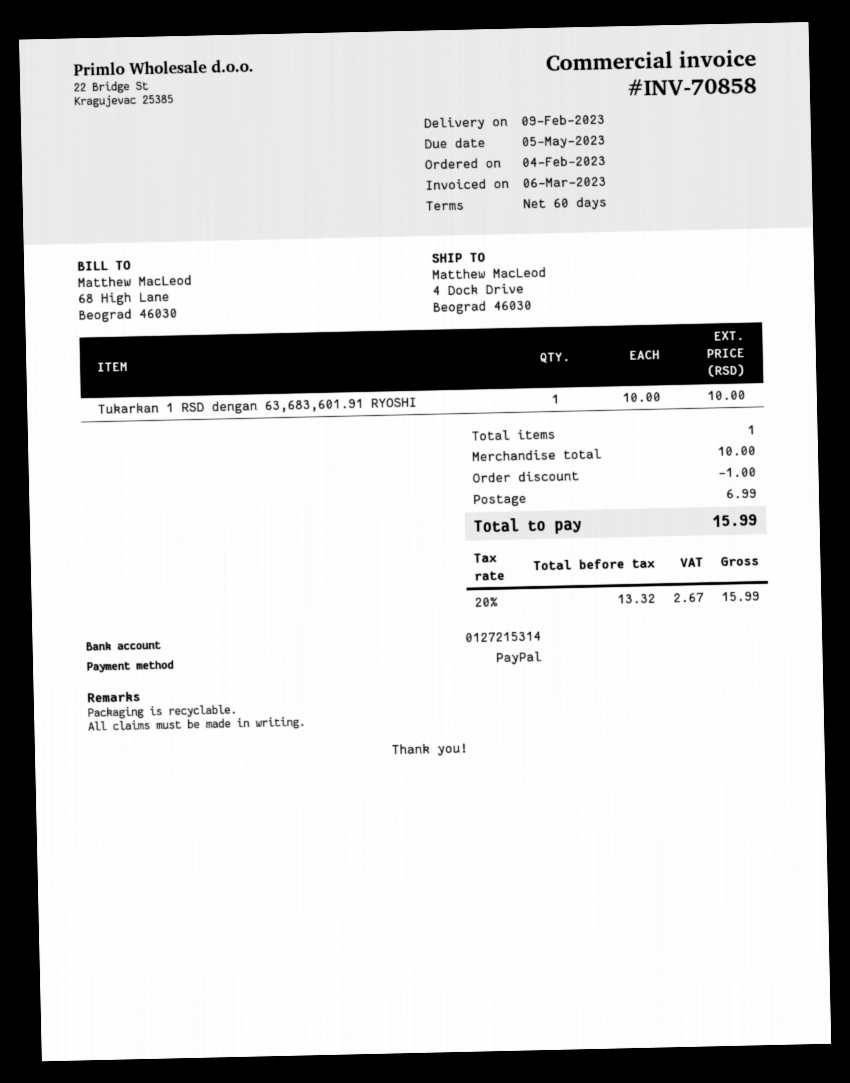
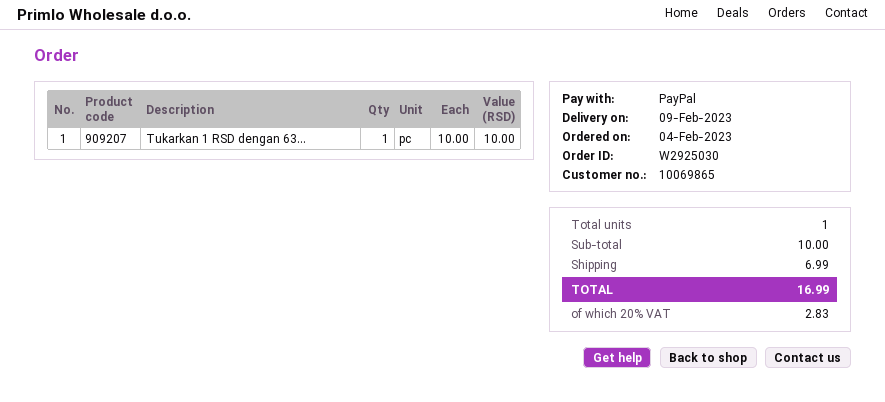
discount: 1.00 -> none
tax: 20% = 2.67 -> 20% = 2.83
total: 15.99 -> 16.99

